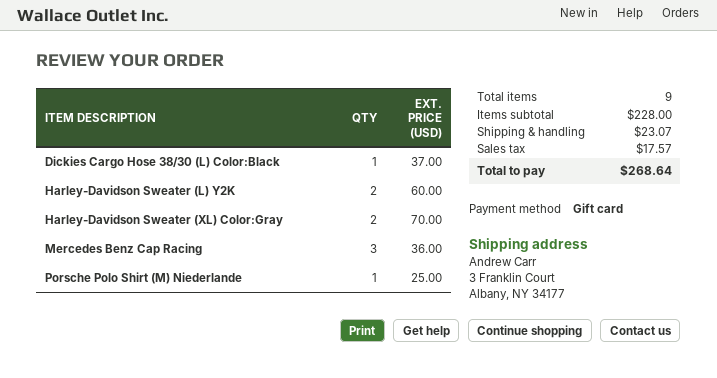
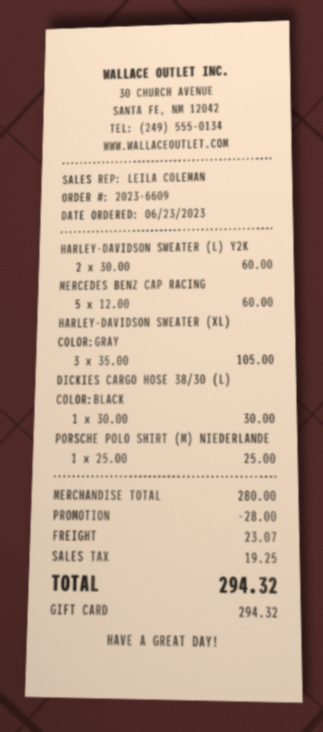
Dickies Cargo Hose 38/30 (L) Color:Black: 1 for 37.00 -> 1 for 30.00
Harley-Davidson Sweater (XL) Color:Gray: 2 for 70.00 -> 3 for 105.00
Mercedes Benz Cap Racing: 3 for 36.00 -> 5 for 60.00
subtotal: 228.00 -> 280.00
discount: none -> 28.00
tax: 17.57 -> 19.25
total: 268.64 -> 294.32

